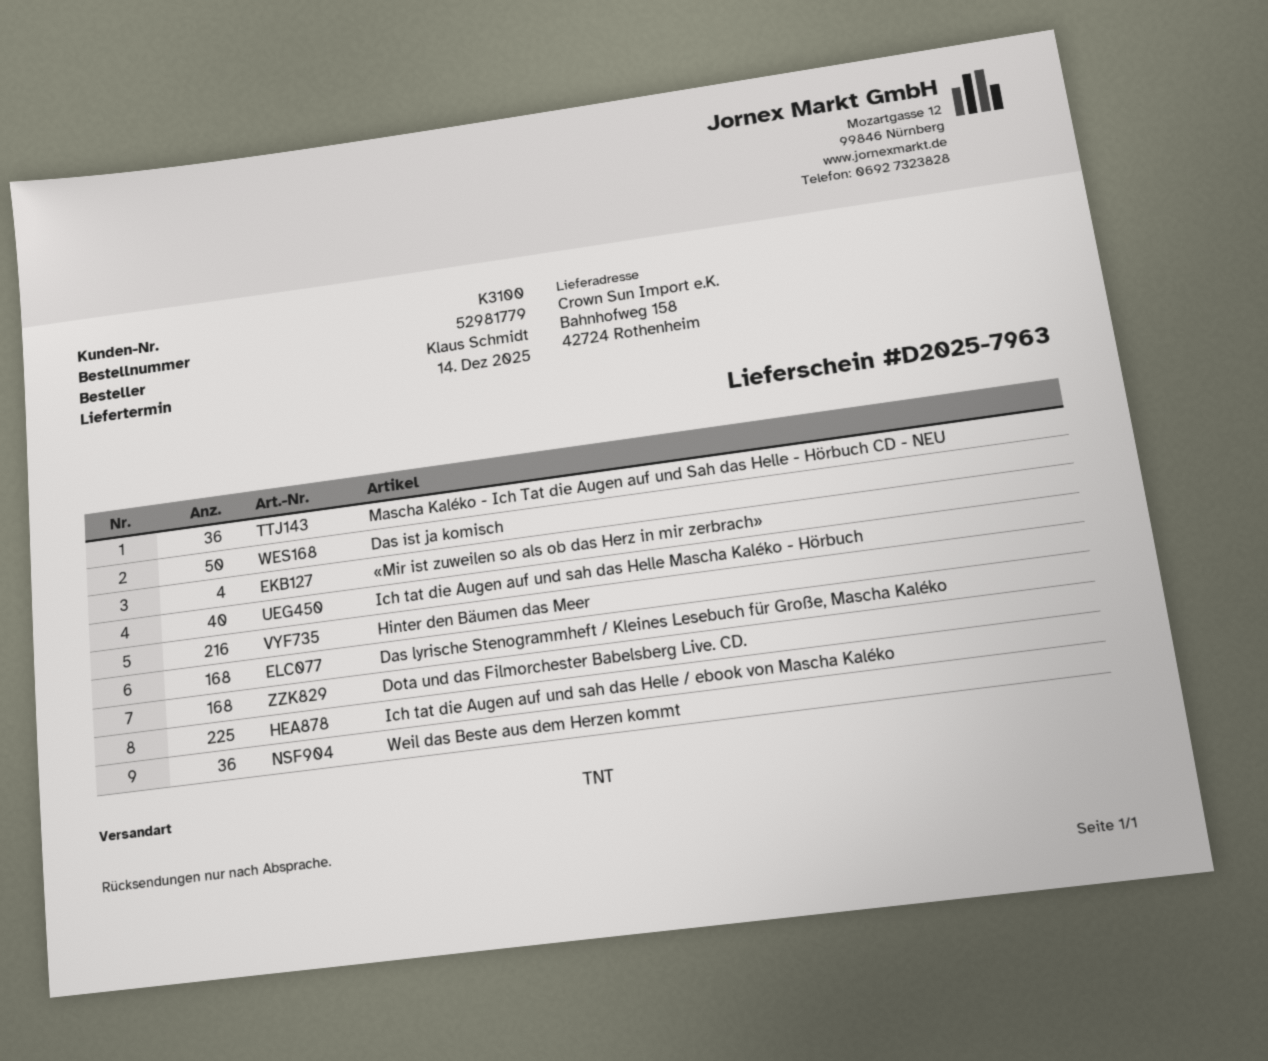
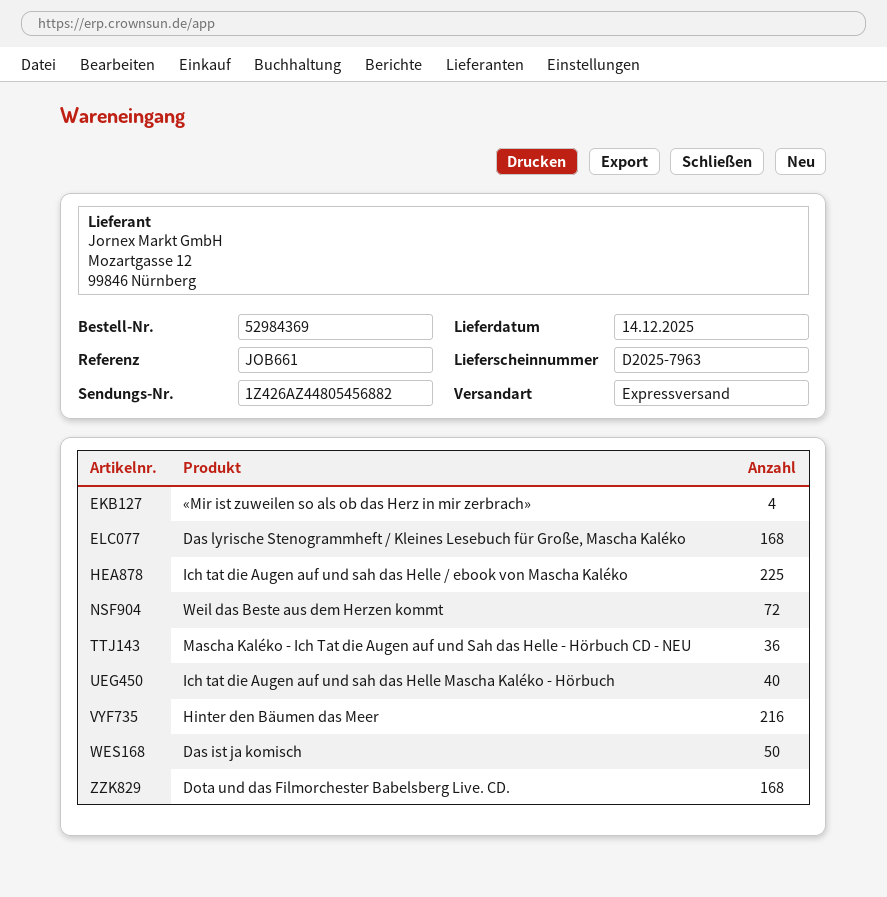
order number: 52981779 -> 52984369
shipping method: TNT -> express
Weil das Beste aus dem Herzen kommt: 36 -> 72

